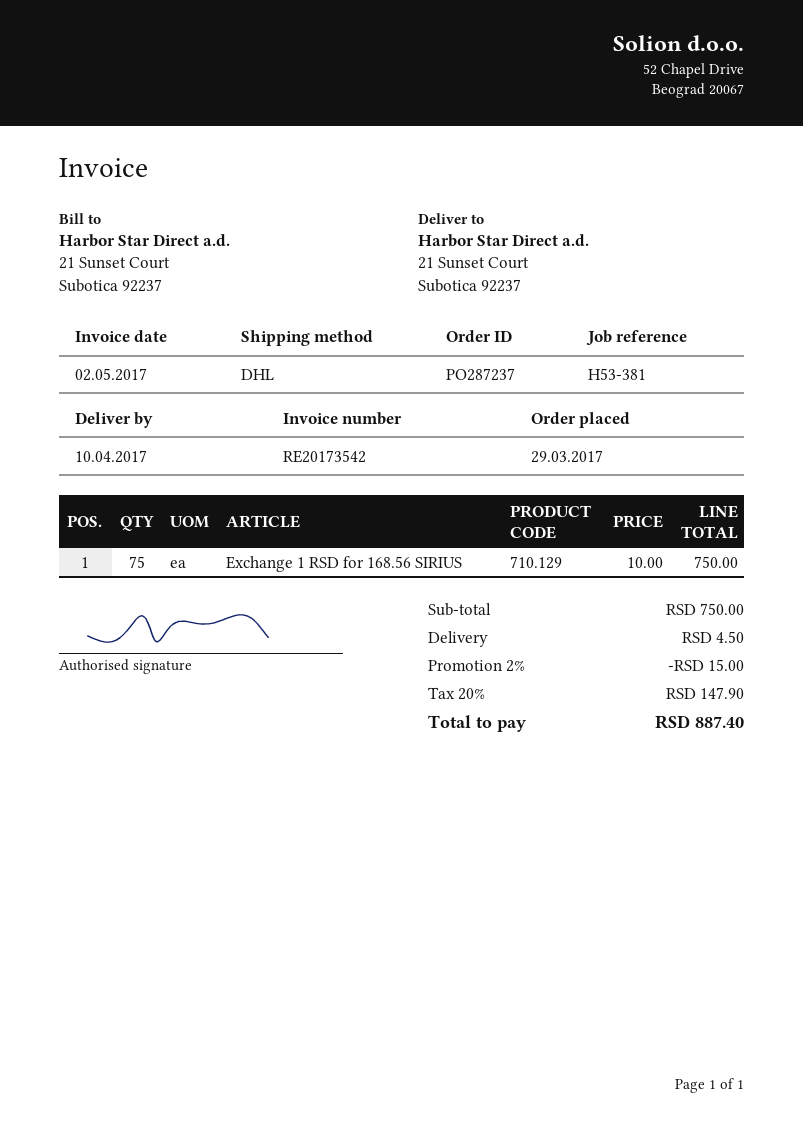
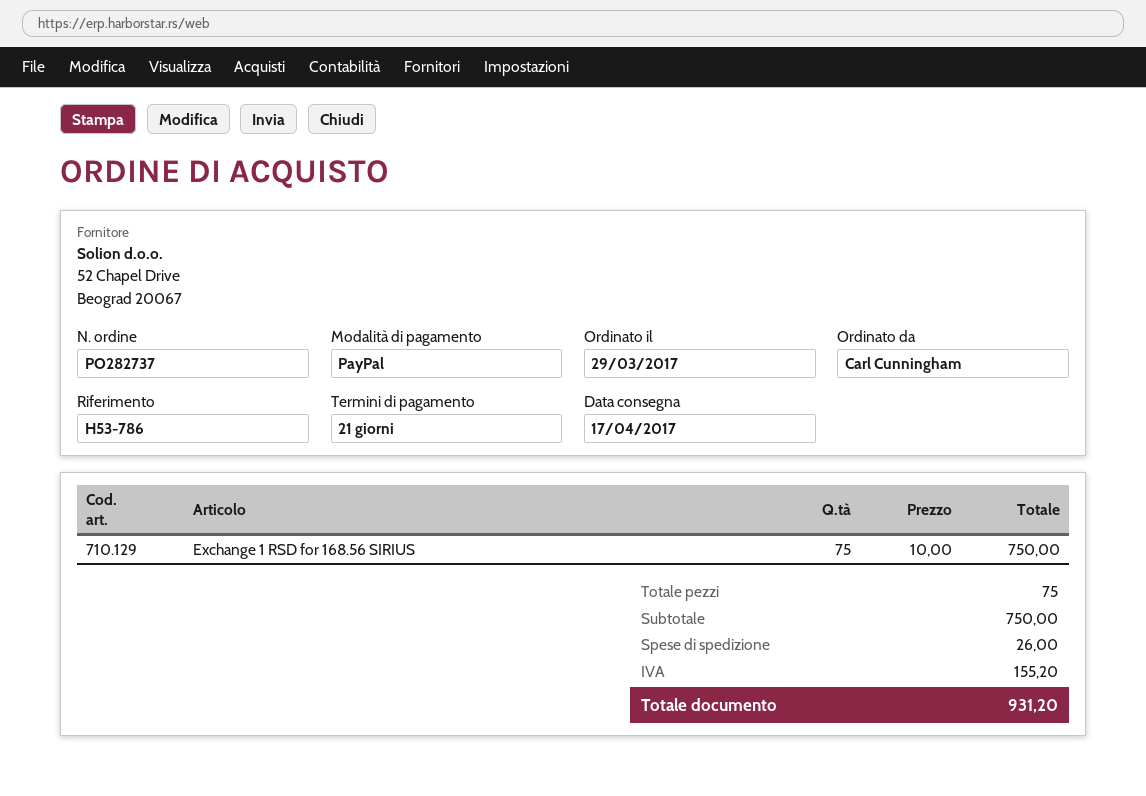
order number: PO287237 -> PO282737
delivery date: 2017-04-10 -> 2017-04-17
reference: H53-381 -> H53-786
discount: 2% = 15.00 -> none
shipping: 4.50 -> 26.00
tax: 147.90 -> 155.20
total: 887.40 -> 931.20

